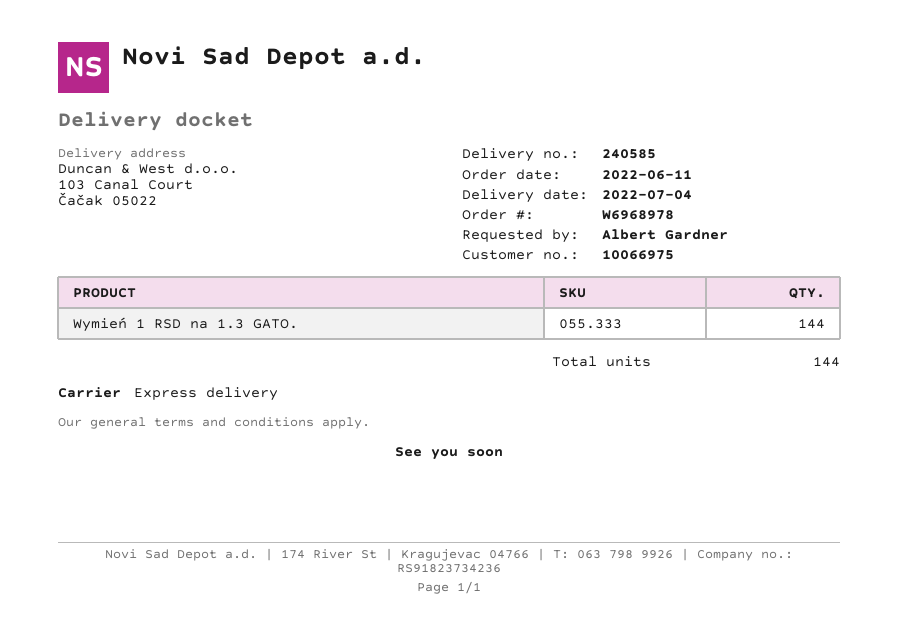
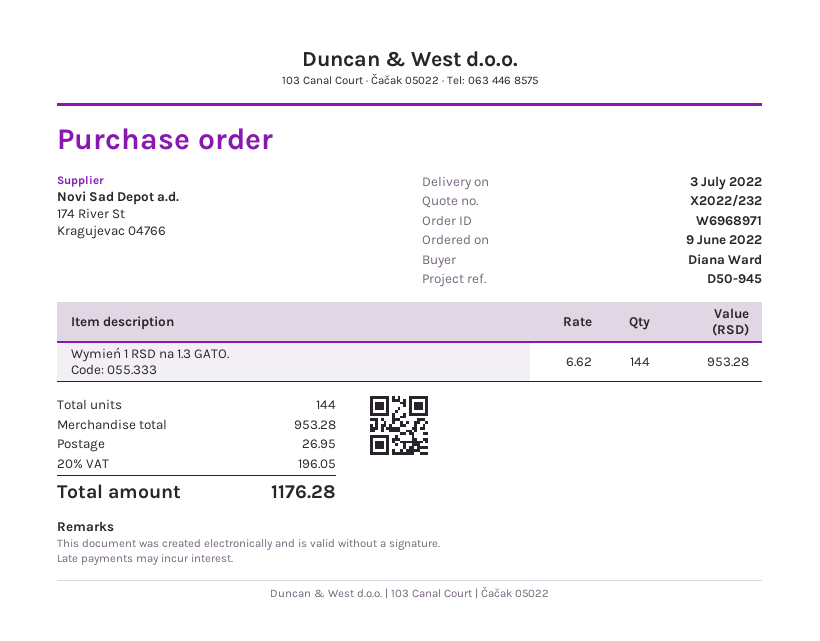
order number: W6968978 -> W6968971
order date: 2022-06-11 -> 2022-06-09
delivery date: 2022-07-04 -> 2022-07-03
ordered by: Albert Gardner -> Diana Ward

